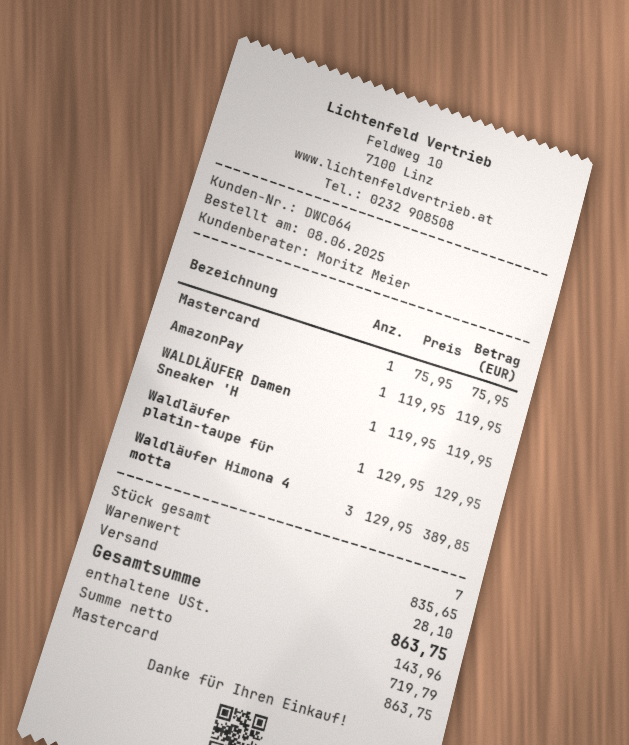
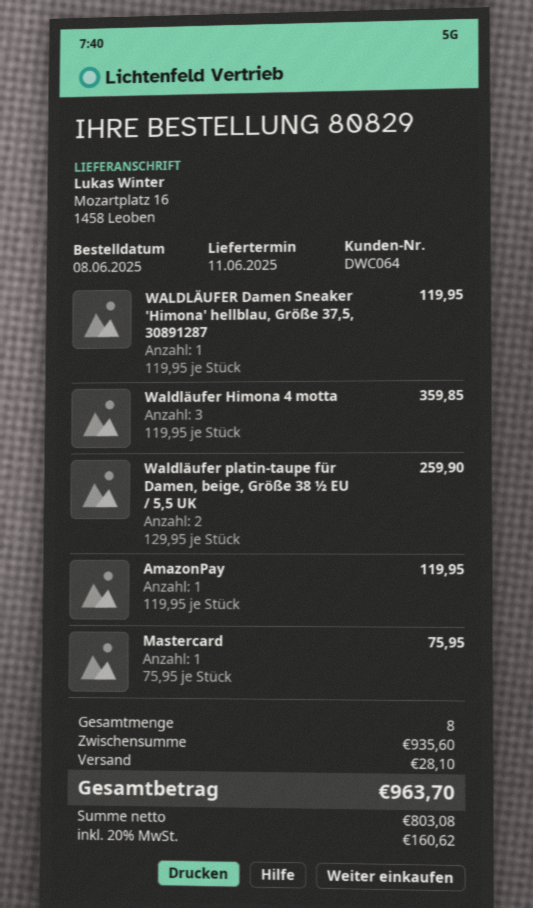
Waldläufer platin-taupe für: 1 x 129.95 = 129.95 -> 2 x 129.95 = 259.90
Waldläufer Himona 4 motta: 3 x 129.95 = 389.85 -> 3 x 119.95 = 359.85
total quantity: 7 -> 8
subtotal: 835.65 -> 935.60
net: 719.79 -> 803.08
tax: 143.96 -> 160.62
total: 863.75 -> 963.70

